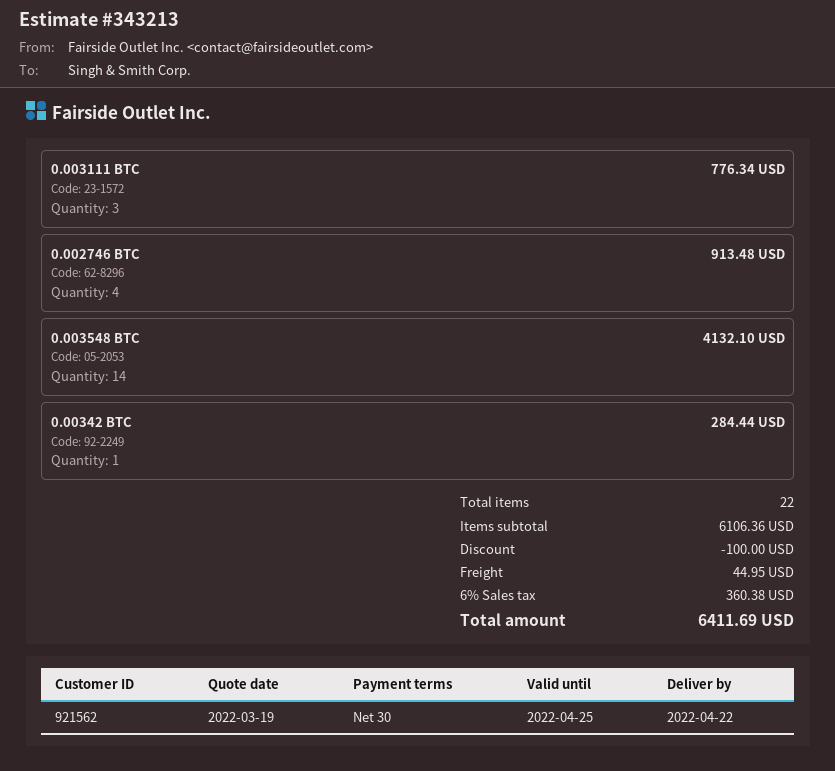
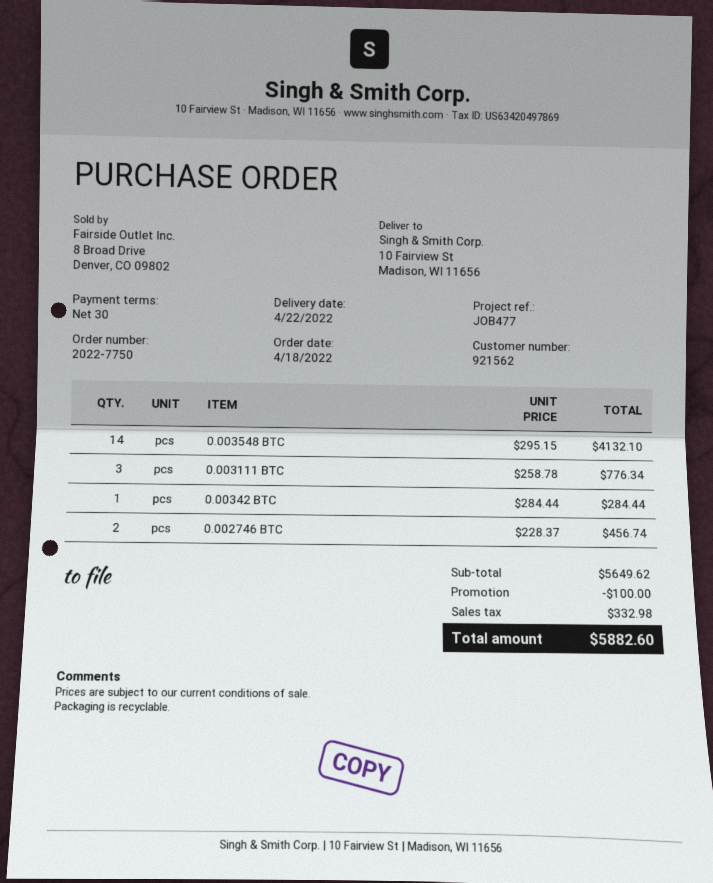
0.002746 BTC: 4 for 913.48 -> 2 for 456.74
subtotal: 6106.36 -> 5649.62
shipping: 44.95 -> none
tax: 360.38 -> 332.98
total: 6411.69 -> 5882.60

